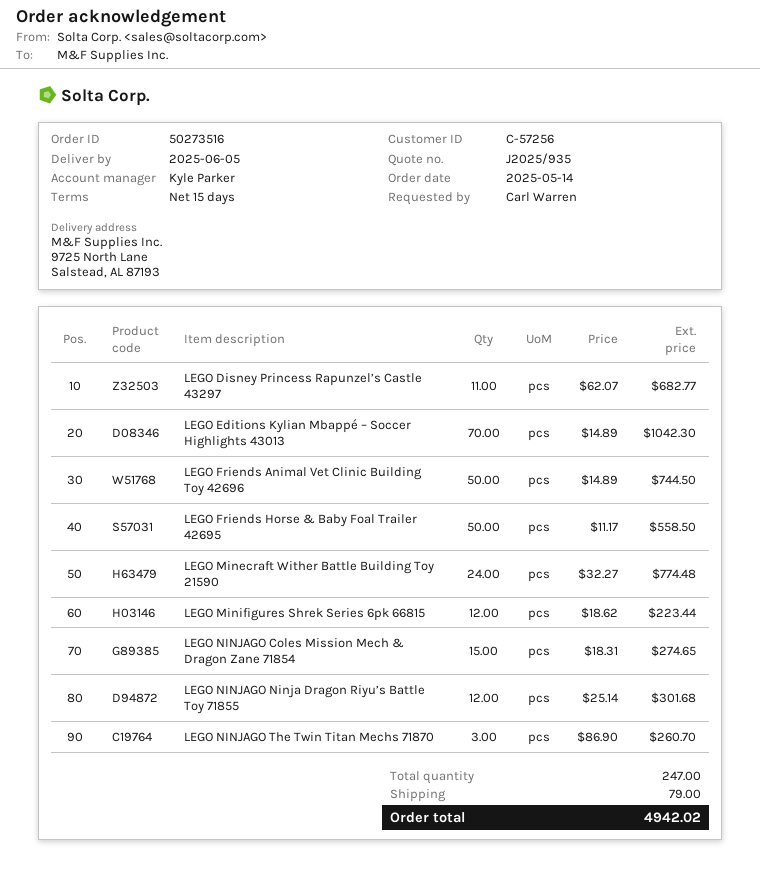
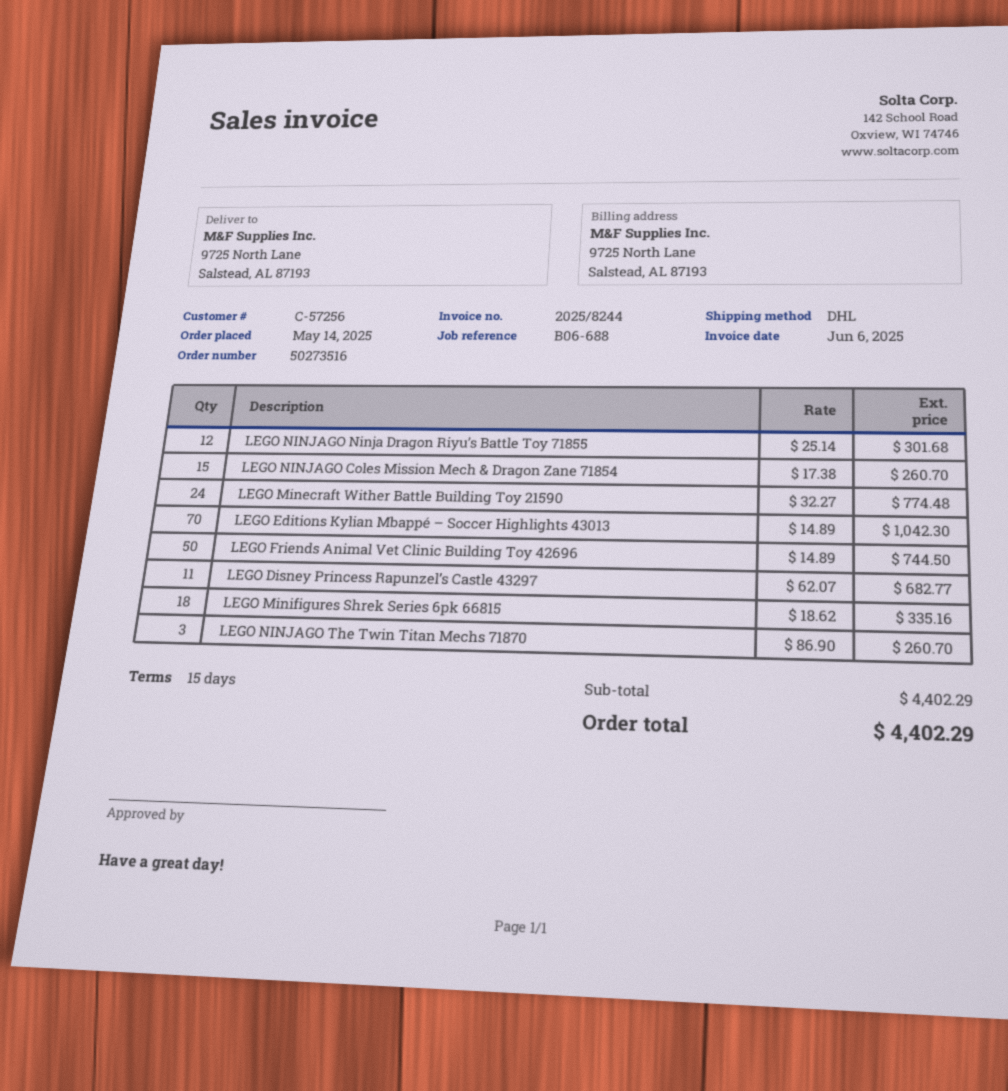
LEGO Friends Horse & Baby Foal Trailer 42695: 50 x 11.17 = 558.50 -> none
LEGO Minifigures Shrek Series 6pk 66815: 12 x 18.62 = 223.44 -> 18 x 18.62 = 335.16
LEGO NINJAGO Coles Mission Mech & Dragon Zane 71854: 15 x 18.31 = 274.65 -> 15 x 17.38 = 260.70
shipping: 79.00 -> none
total: 4942.02 -> 4402.29

